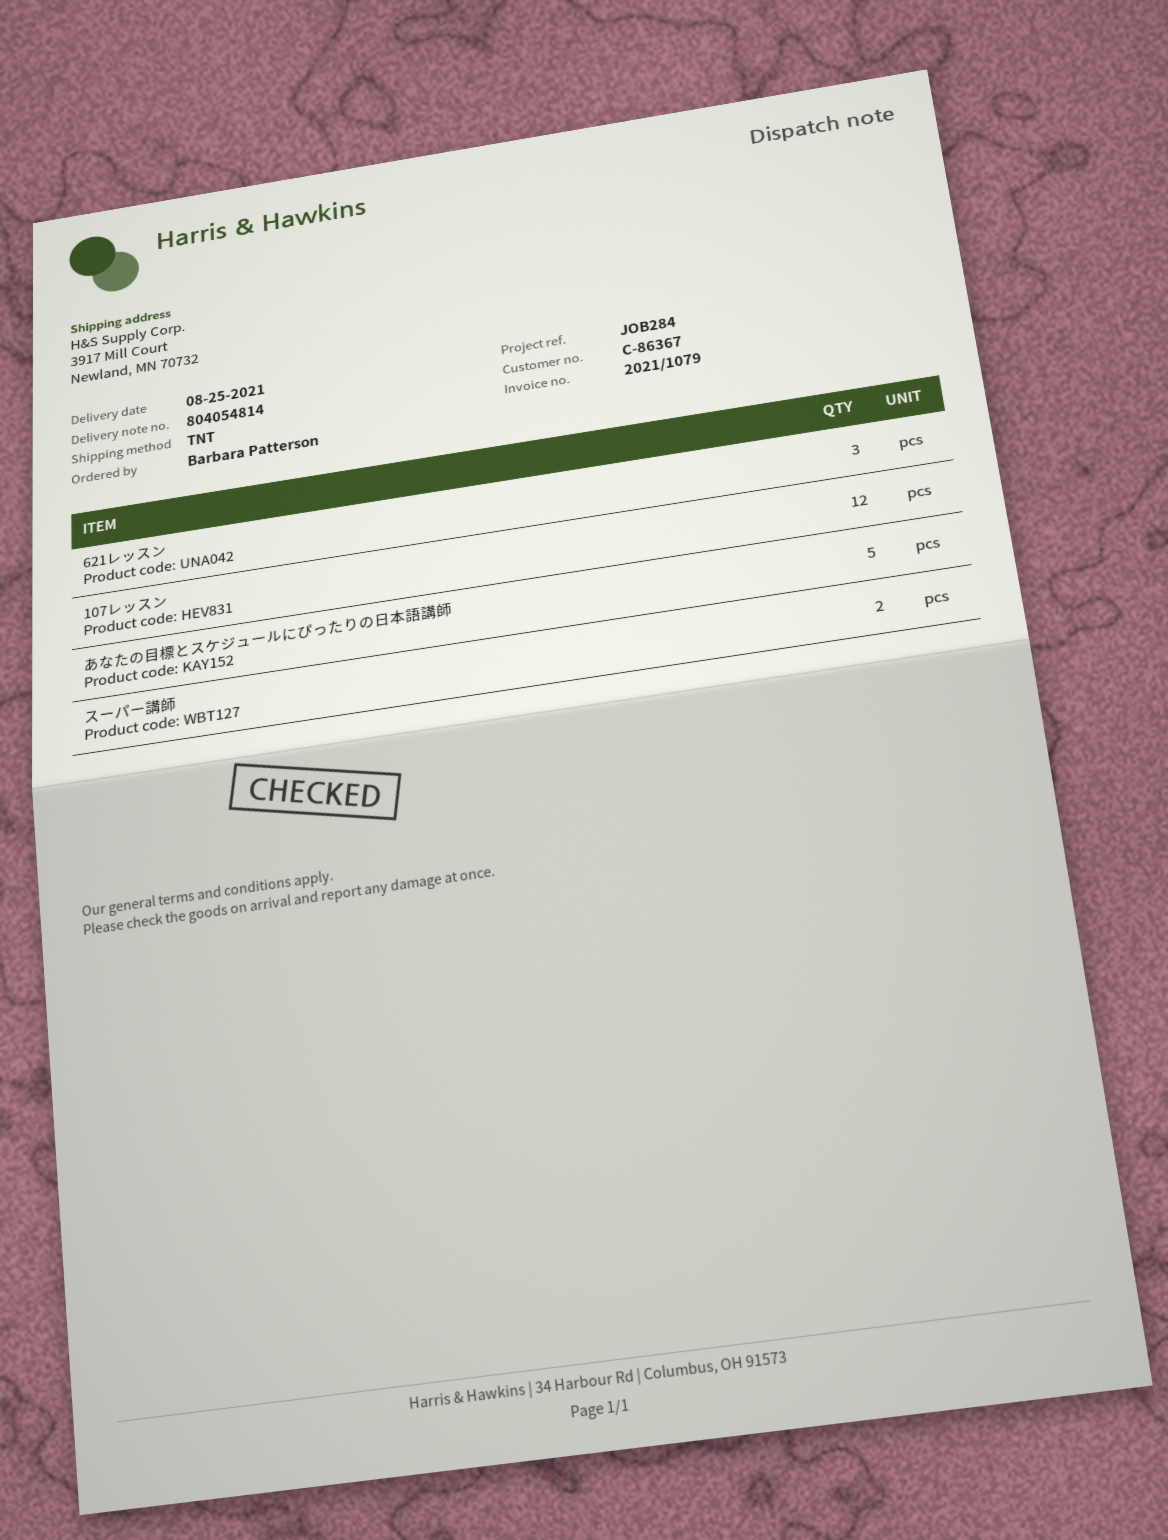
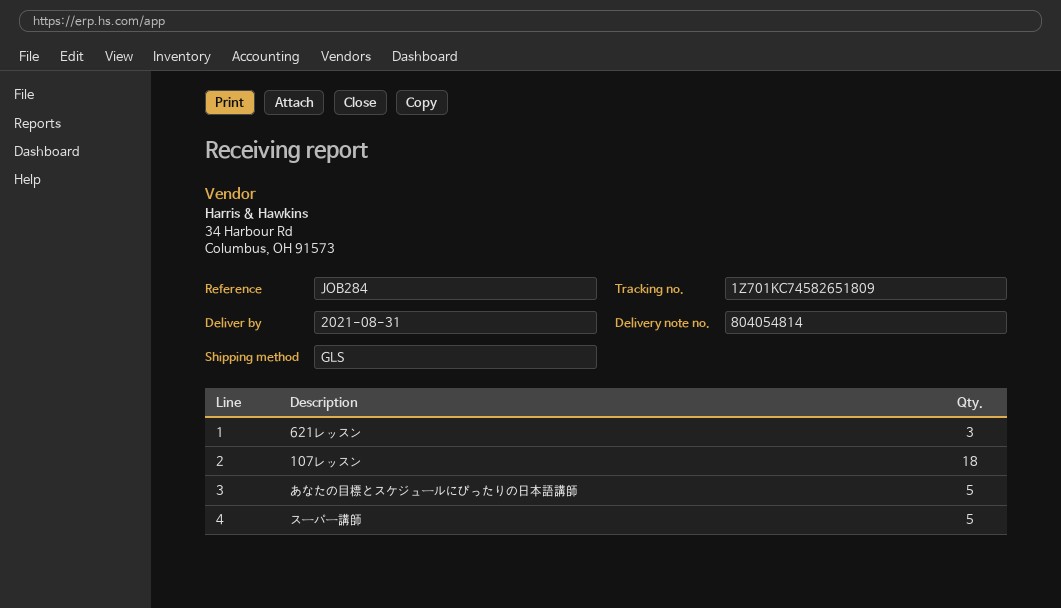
delivery date: 2021-08-25 -> 2021-08-31
shipping method: TNT -> GLS
107レッスン: 12 -> 18
スーパー講師: 2 -> 5

